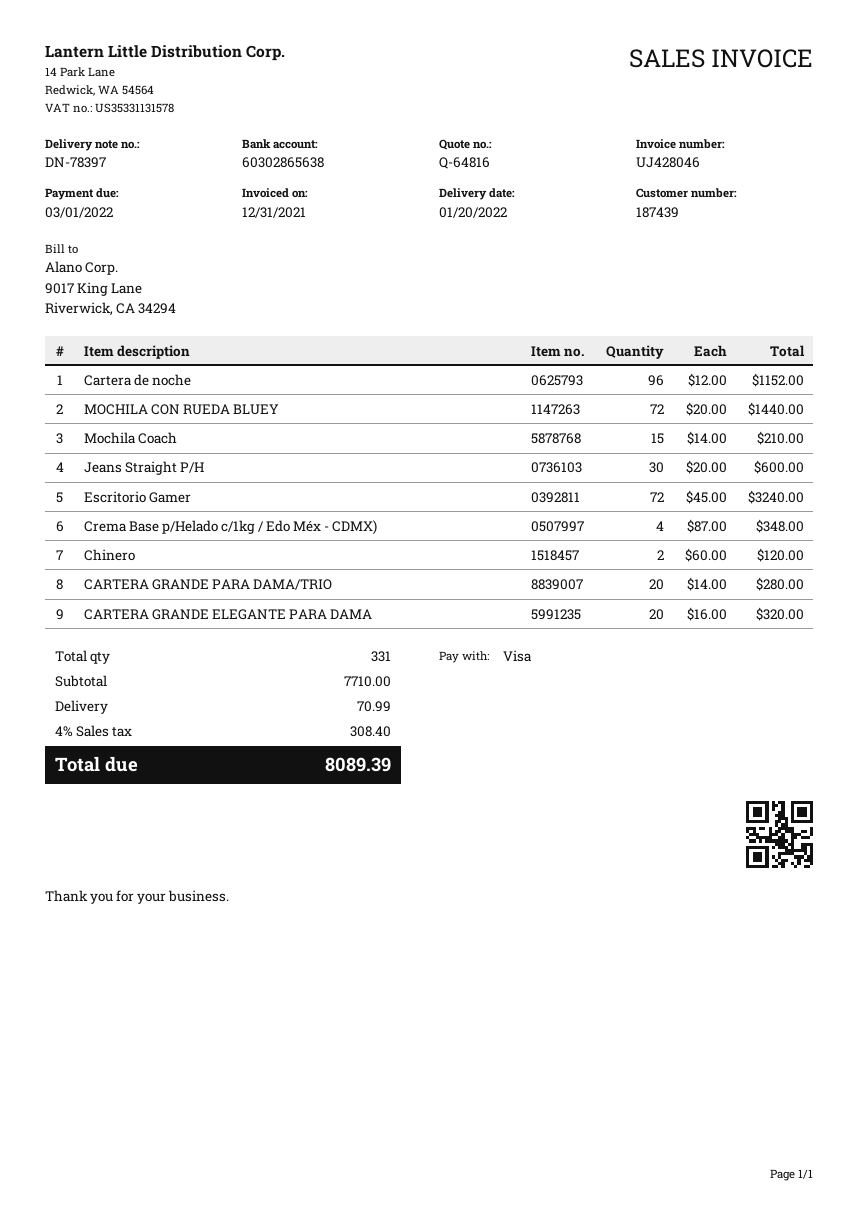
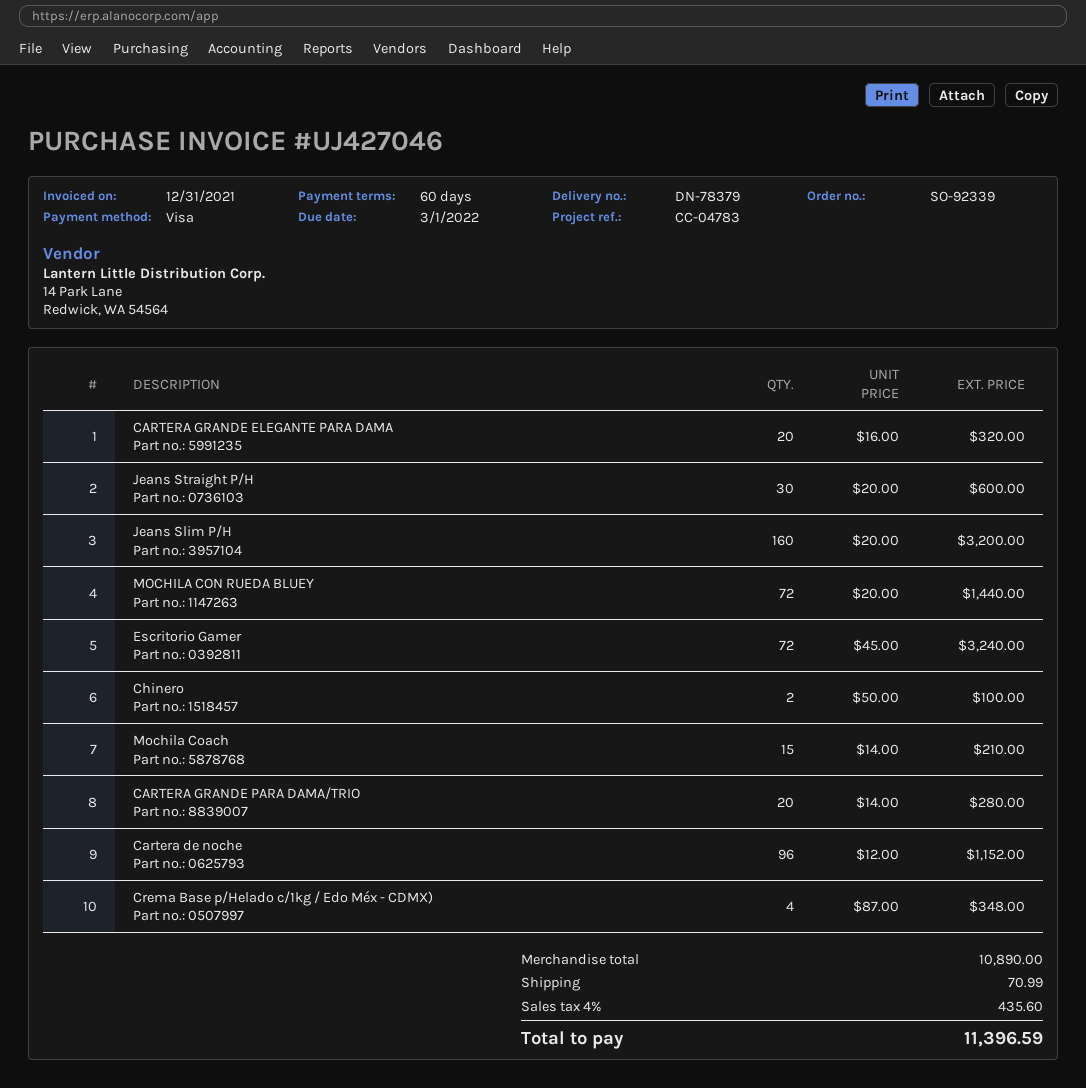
delivery note number: DN-78397 -> DN-78379
invoice number: UJ428046 -> UJ427046
Chinero: 2 x 60.00 = 120.00 -> 2 x 50.00 = 100.00
Jeans Slim P/H: none -> 160 x 20.00 = 3200.00
subtotal: 7710.00 -> 10890.00
tax: 4% = 308.40 -> 4% = 435.60
total: 8089.39 -> 11396.59

